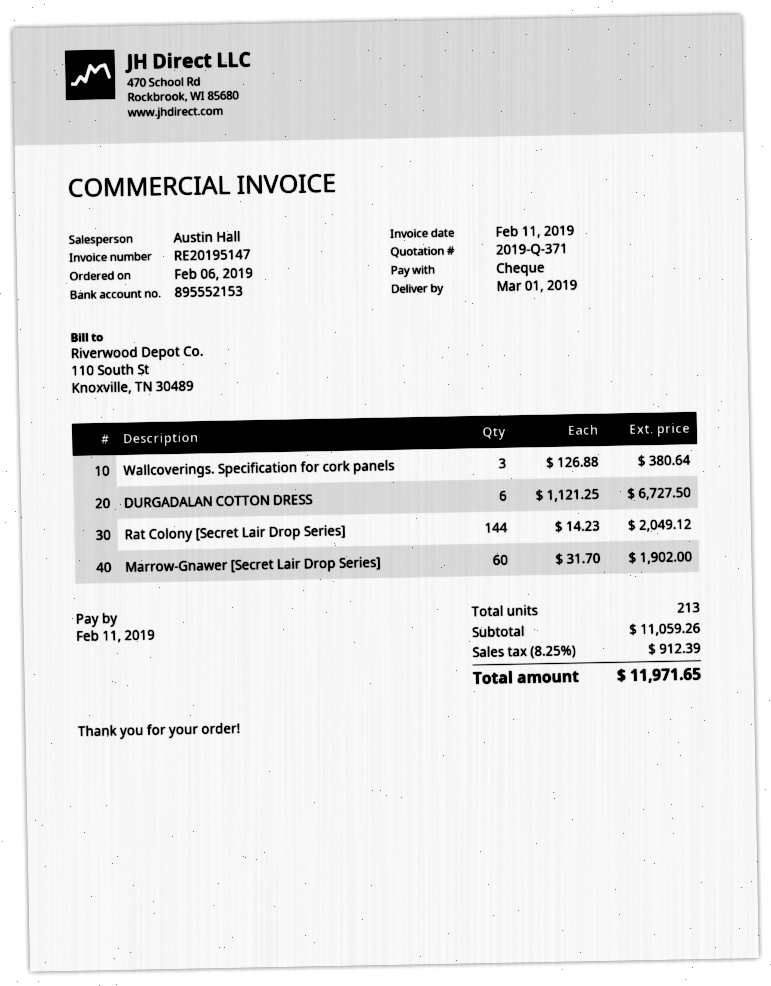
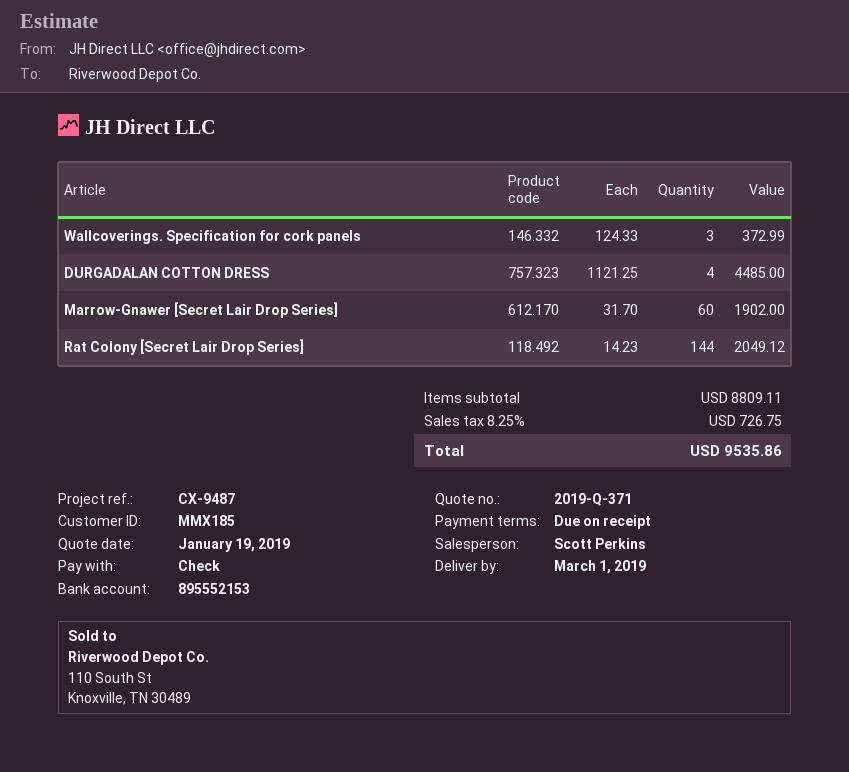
sales rep: Austin Hall -> Scott Perkins
Wallcoverings. Specification for cork panels: 3 x 126.88 = 380.64 -> 3 x 124.33 = 372.99
DURGADALAN COTTON DRESS: 6 x 1121.25 = 6727.50 -> 4 x 1121.25 = 4485.00
subtotal: 11059.26 -> 8809.11
tax: 8.25% = 912.39 -> 8.25% = 726.75
total: 11971.65 -> 9535.86

